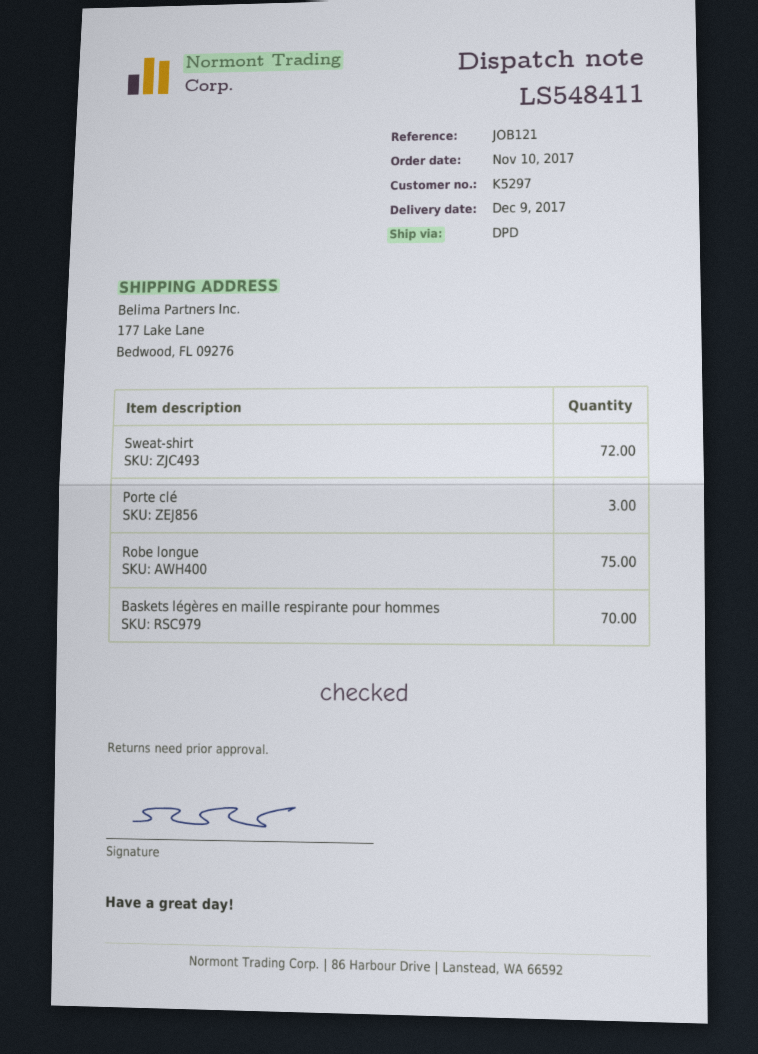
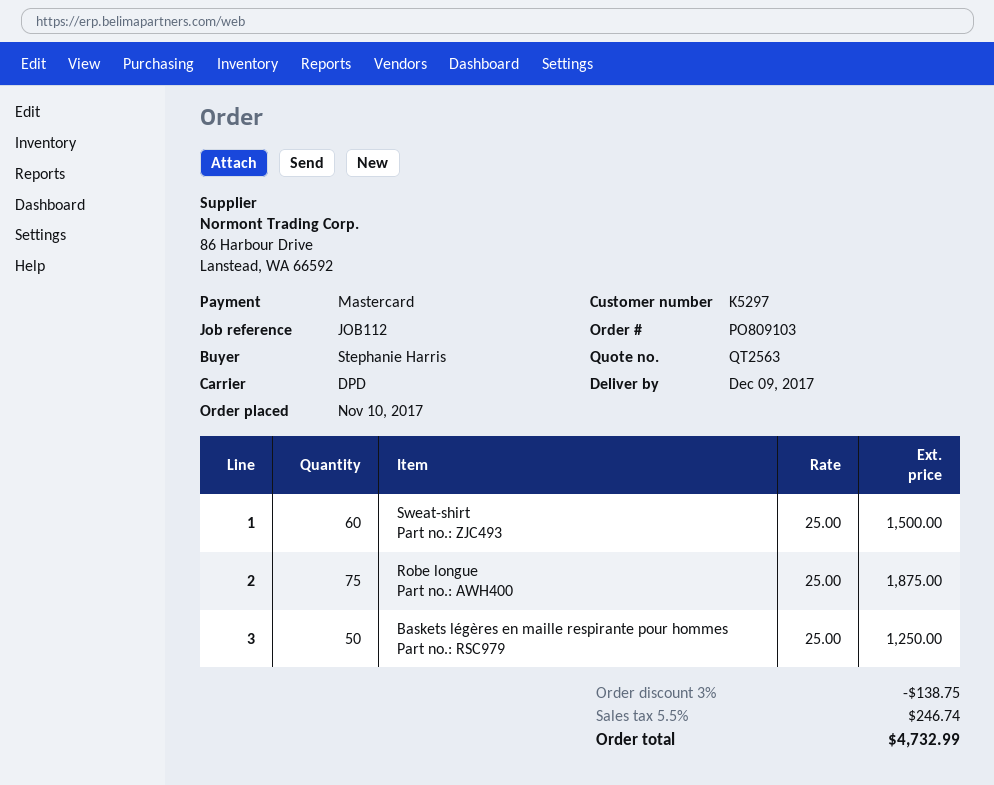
reference: JOB121 -> JOB112
Sweat-shirt: 72 -> 60
Porte clé: 3 -> none
Baskets légères en maille respirante pour hommes: 70 -> 50

